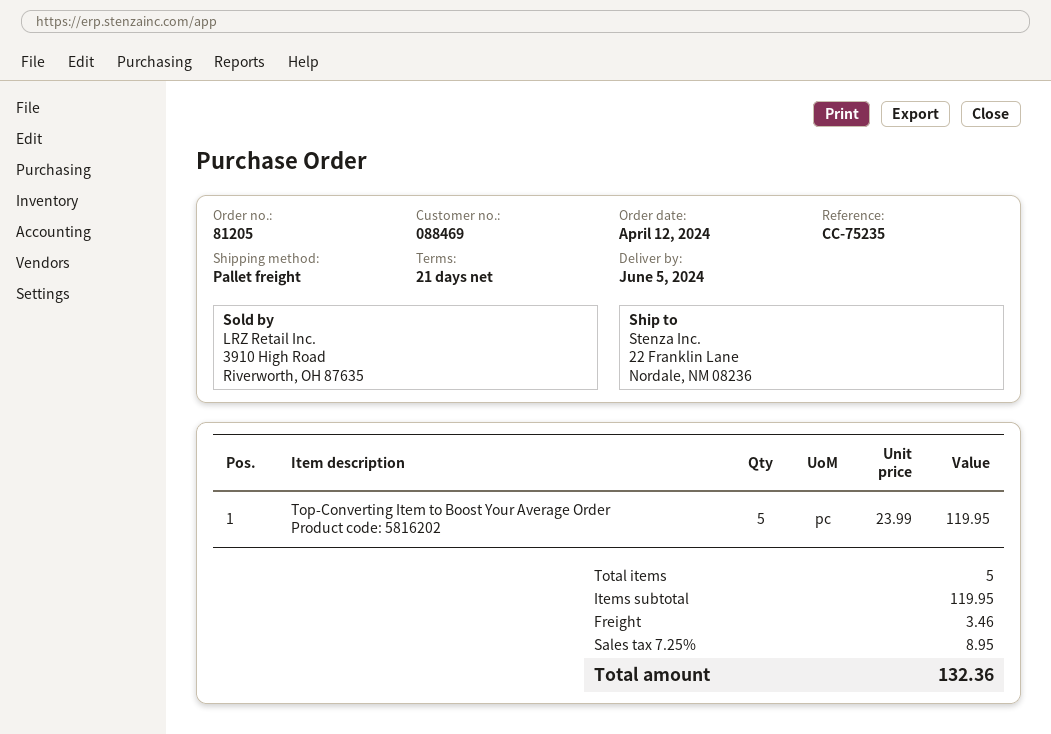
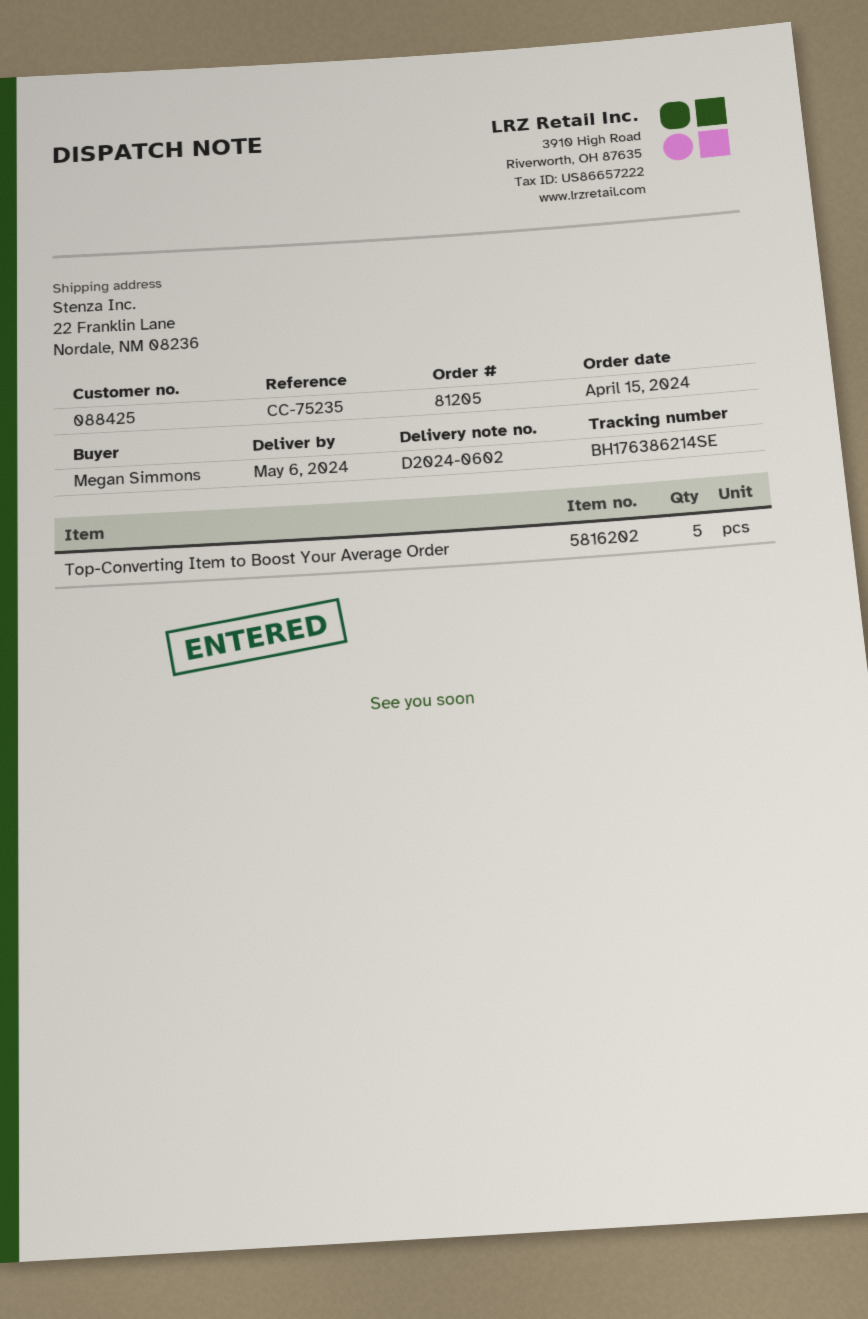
order date: 2024-04-12 -> 2024-04-15
delivery date: 2024-06-05 -> 2024-05-06
customer number: 088469 -> 088425

